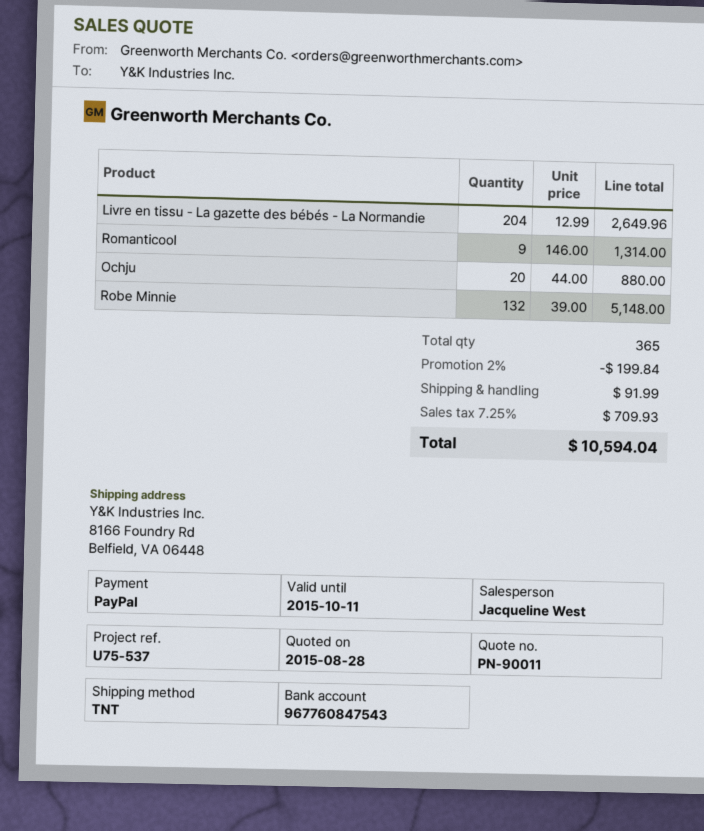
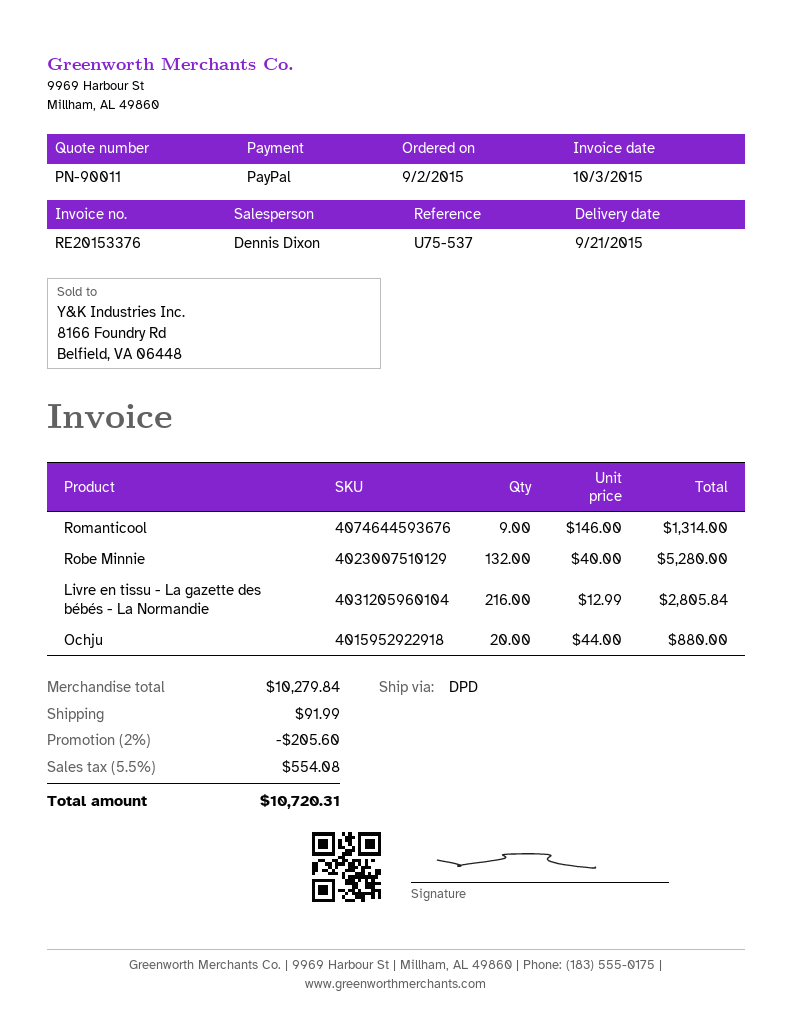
sales rep: Jacqueline West -> Dennis Dixon
shipping method: TNT -> DPD
Livre en tissu - La gazette des bébés - La Normandie: 204 x 12.99 = 2649.96 -> 216 x 12.99 = 2805.84
Robe Minnie: 132 x 39.00 = 5148.00 -> 132 x 40.00 = 5280.00
discount: 2% = 199.84 -> 2% = 205.60
tax: 7.25% = 709.93 -> 5.5% = 554.08
total: 10594.04 -> 10720.31

